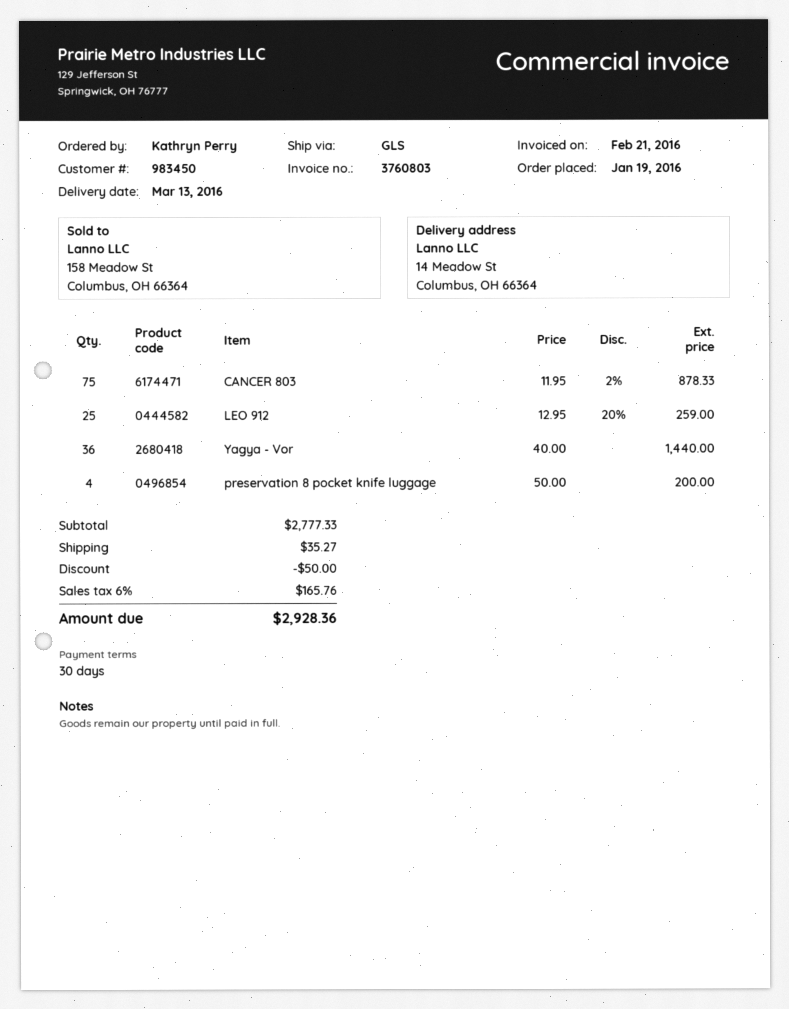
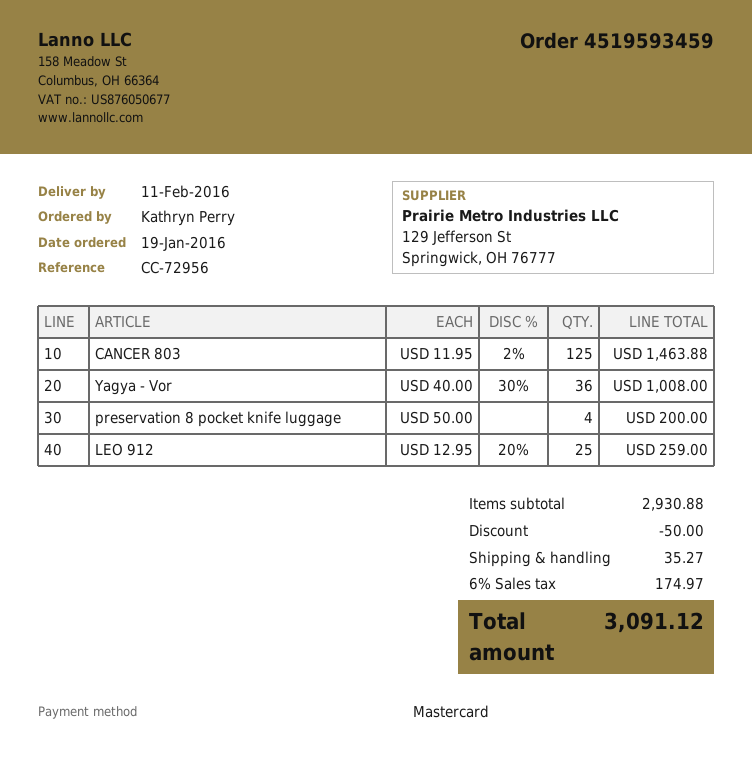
delivery date: 2016-03-13 -> 2016-02-11
CANCER 803: 75 x 11.95 - 2% = 878.33 -> 125 x 11.95 - 2% = 1463.88
Yagya - Vor: 36 x 40.00 = 1440.00 -> 36 x 40.00 - 30% = 1008.00
subtotal: 2777.33 -> 2930.88
tax: 6% = 165.76 -> 6% = 174.97
total: 2928.36 -> 3091.12

